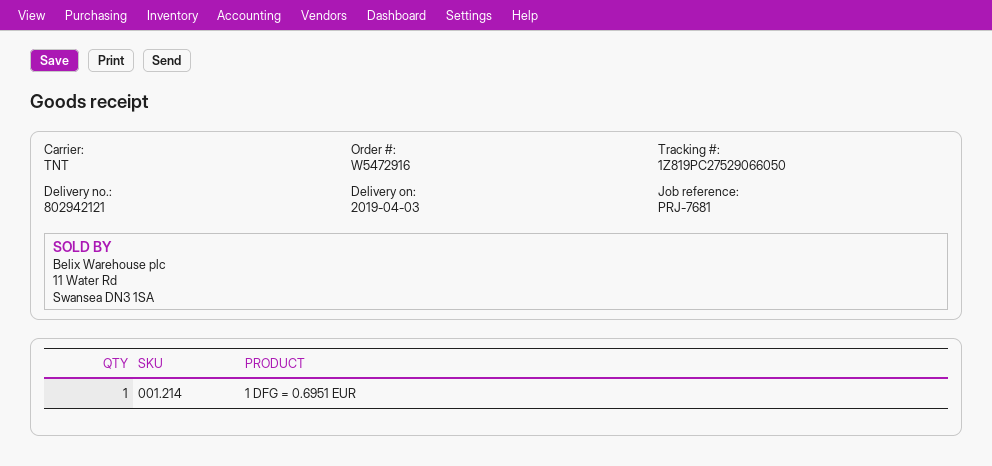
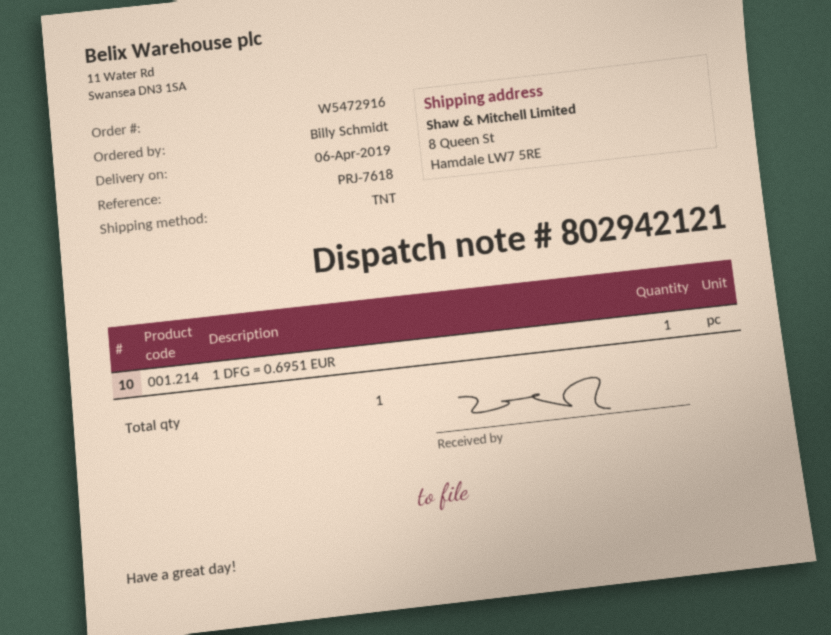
delivery date: 2019-04-03 -> 2019-04-06
reference: PRJ-7681 -> PRJ-7618

